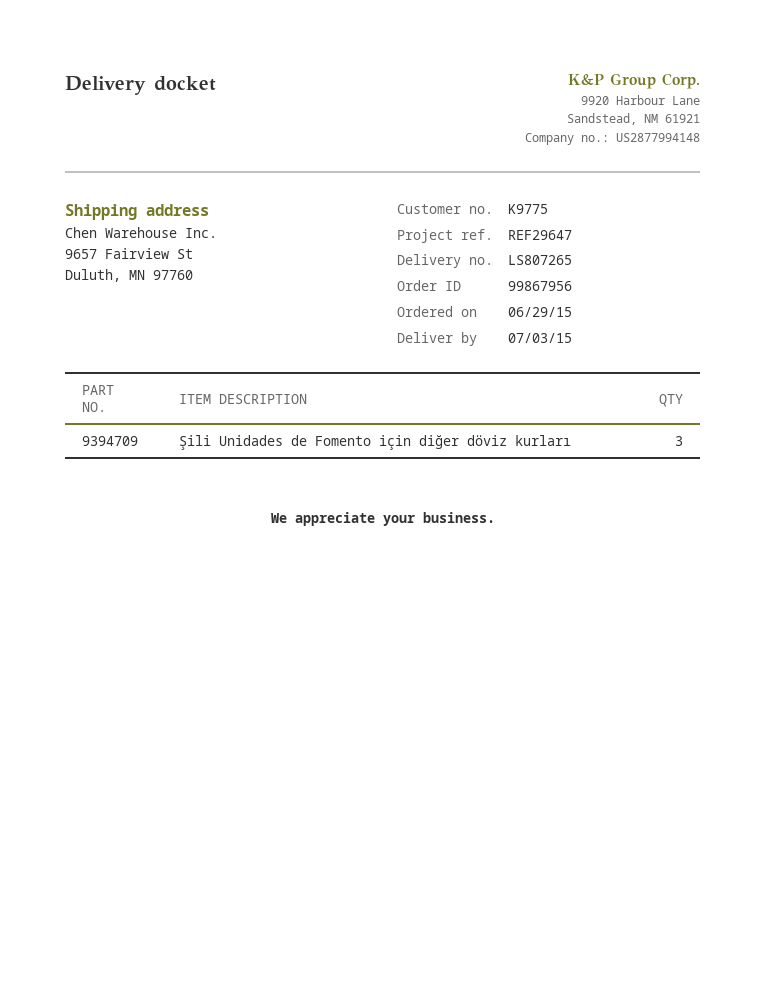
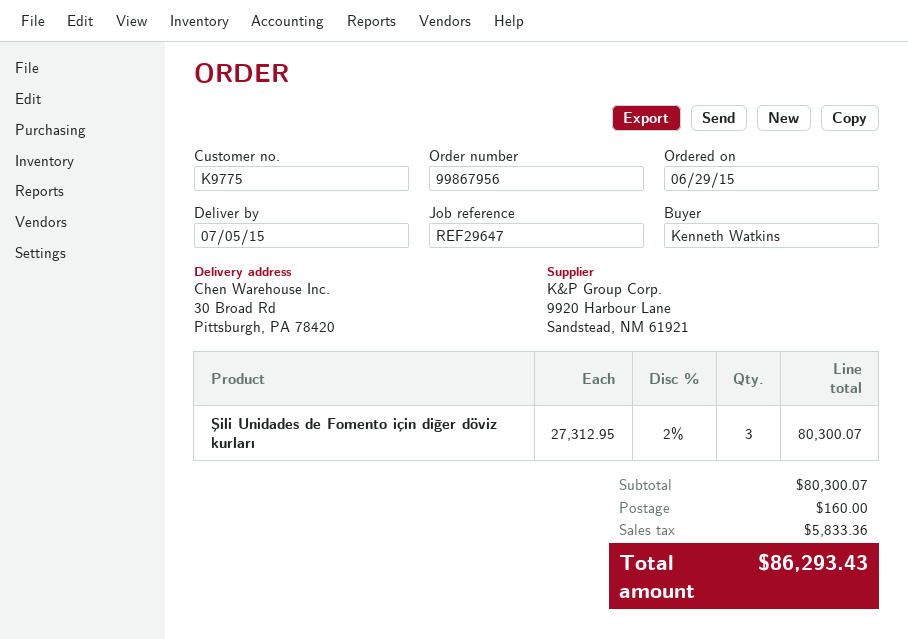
delivery date: 2015-07-03 -> 2015-07-05
ship to: 9657 Fairview St, Duluth, MN 97760 -> 30 Broad Rd, Pittsburgh, PA 78420

